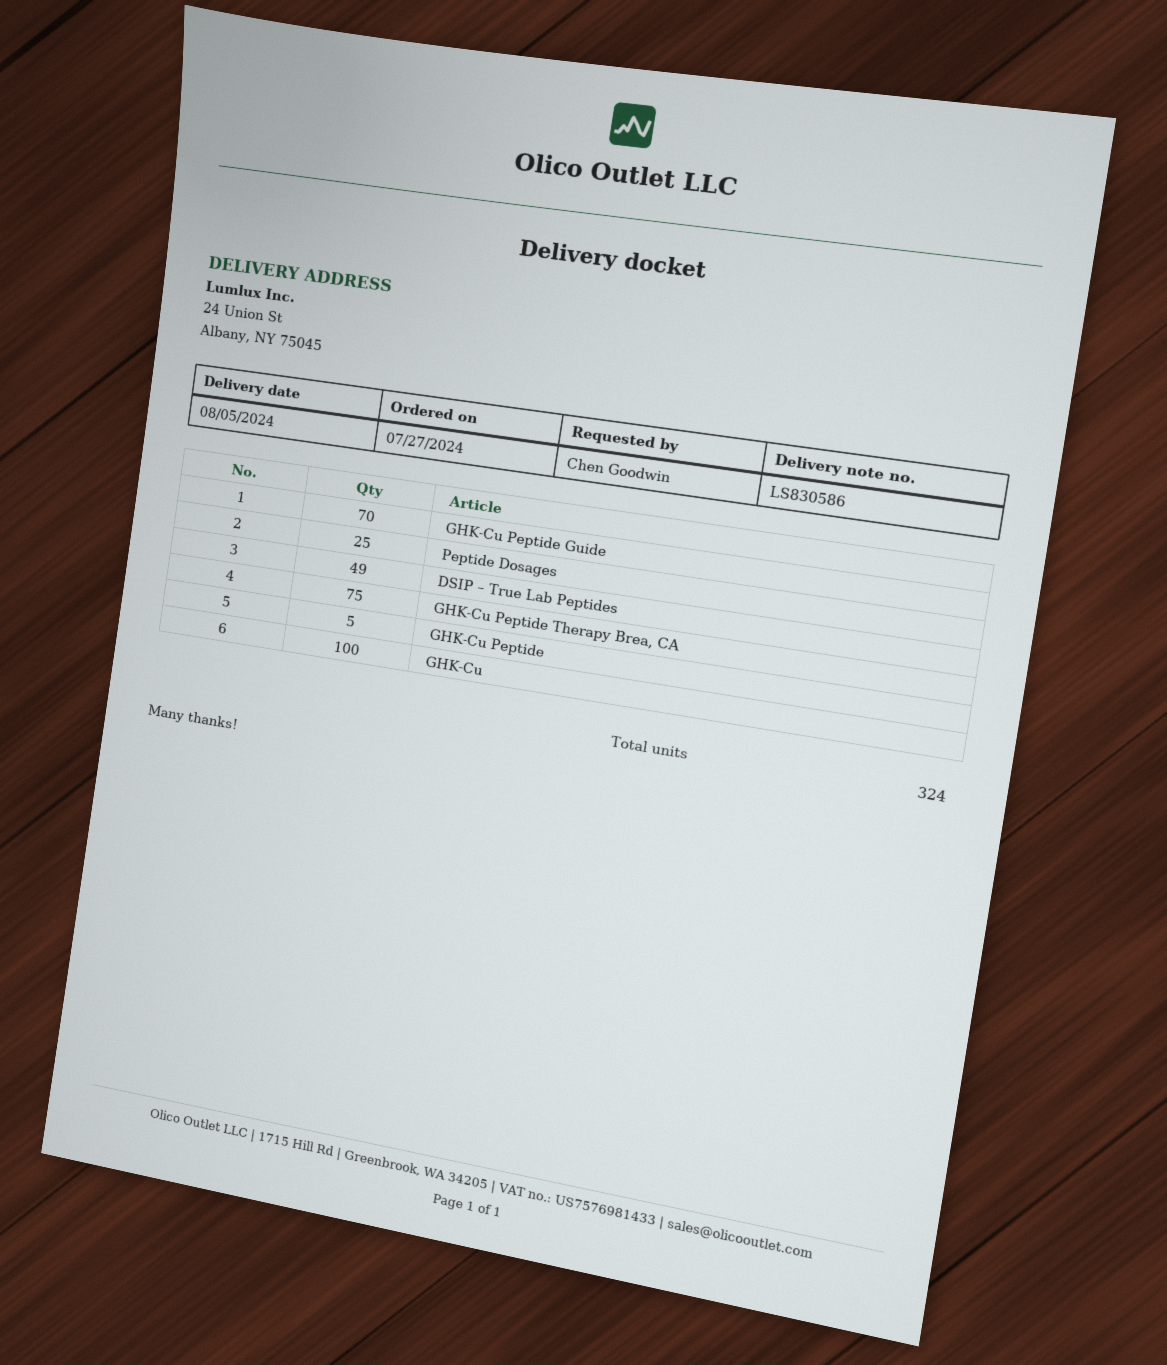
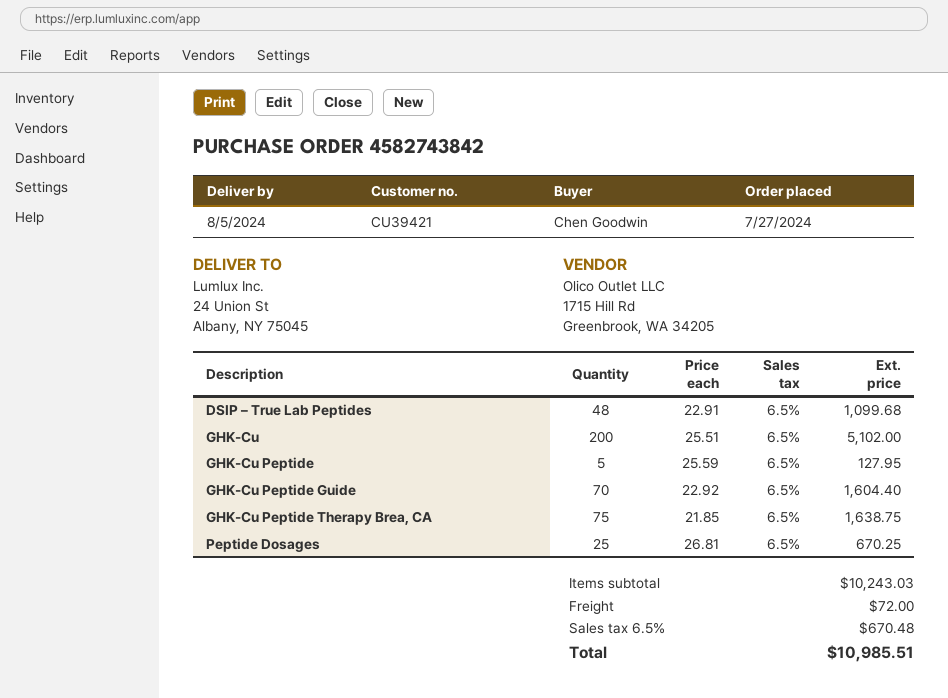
DSIP – True Lab Peptides: 49 -> 48
GHK-Cu: 100 -> 200

